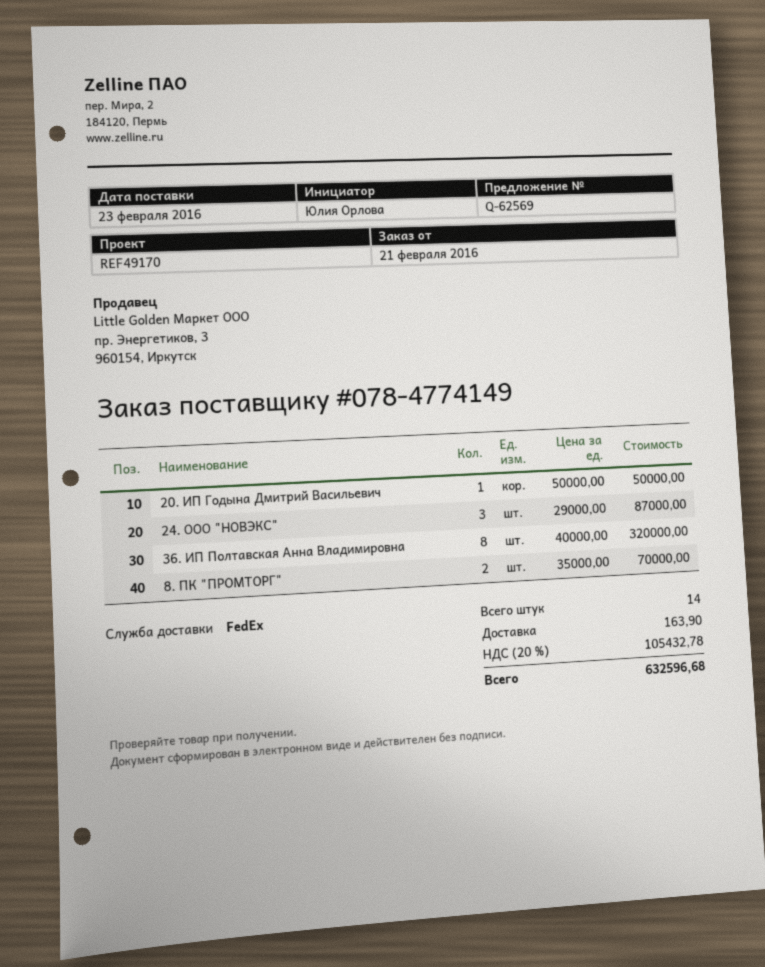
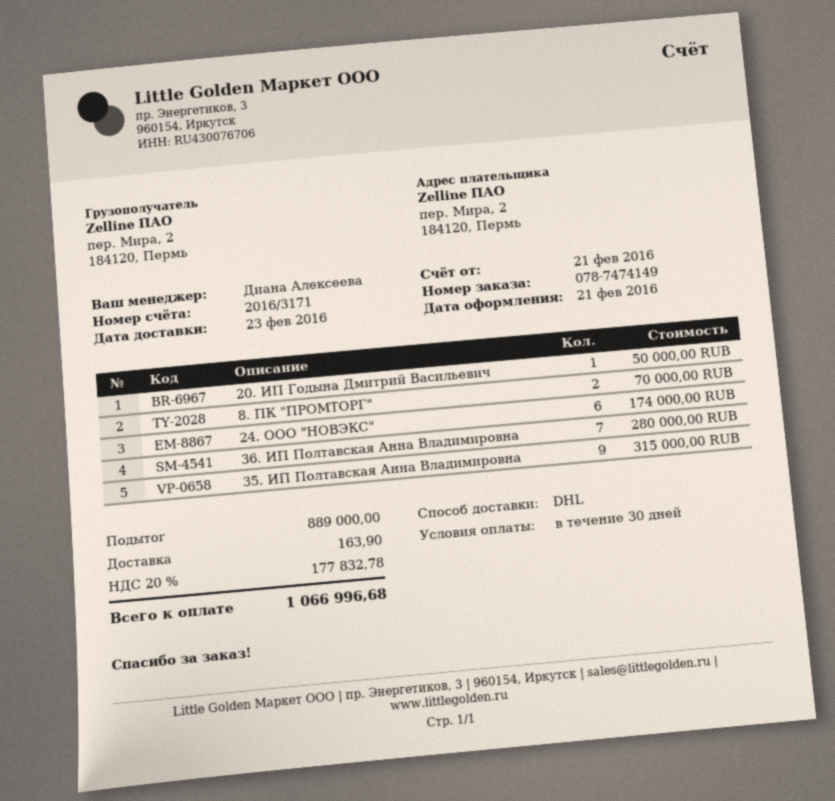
order number: 078-4774149 -> 078-7474149
shipping method: FedEx -> DHL
24. ООО "НОВЭКС": 3 for 87000.00 -> 6 for 174000.00
36. ИП Полтавская Анна Владимировна: 8 for 320000.00 -> 7 for 280000.00
35. ИП Полтавская Анна Владимировна: none -> 9 for 315000.00
tax: 20% = 105432.78 -> 20% = 177832.78
total: 632596.68 -> 1066996.68

